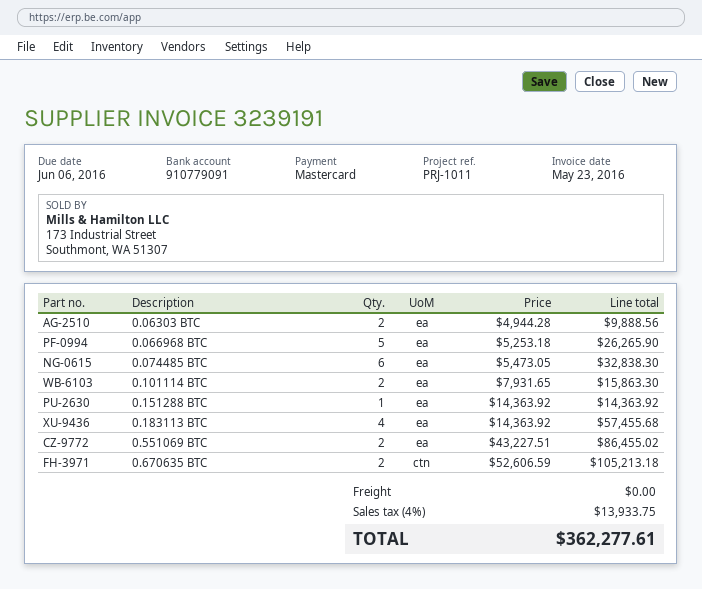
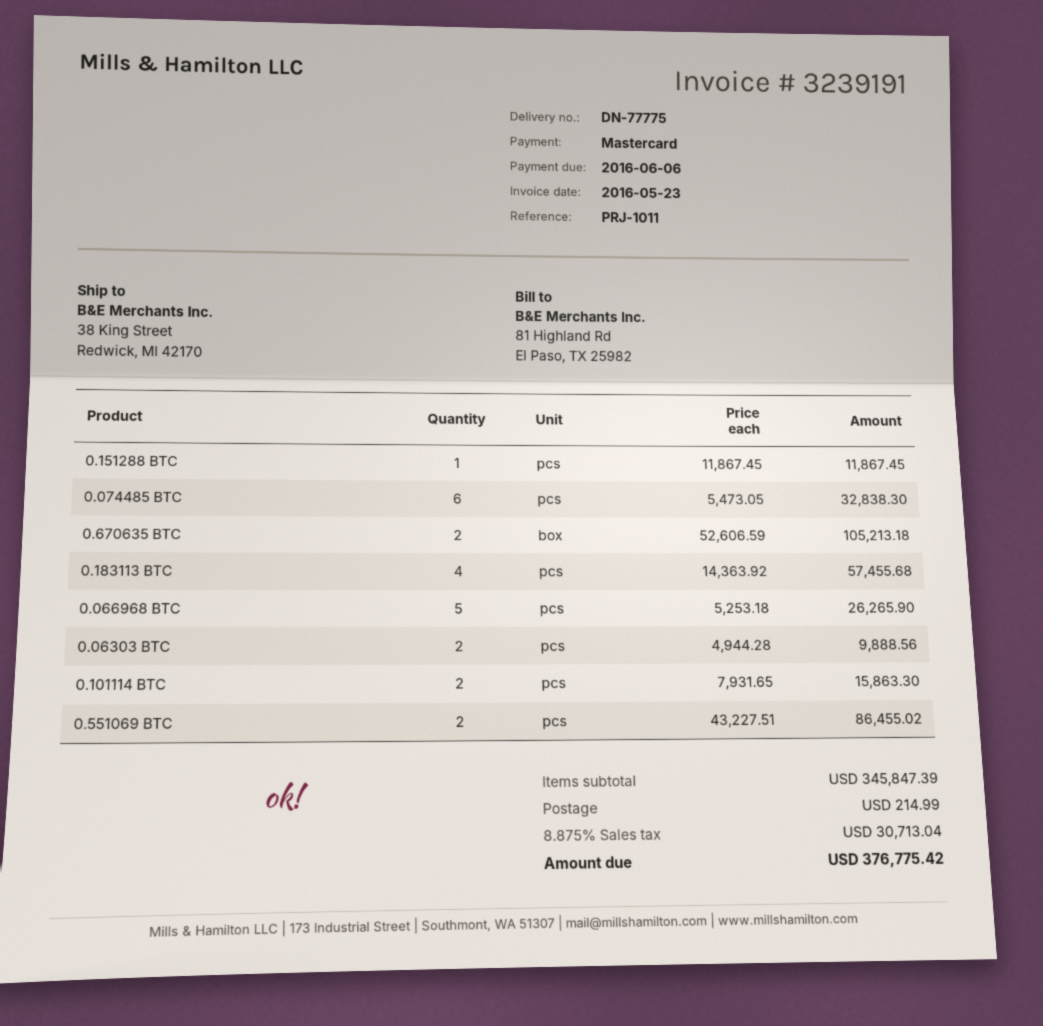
0.151288 BTC: 1 x 14363.92 = 14363.92 -> 1 x 11867.45 = 11867.45
shipping: 0.00 -> 214.99
tax: 4% = 13933.75 -> 8.875% = 30713.04
total: 362277.61 -> 376775.42

